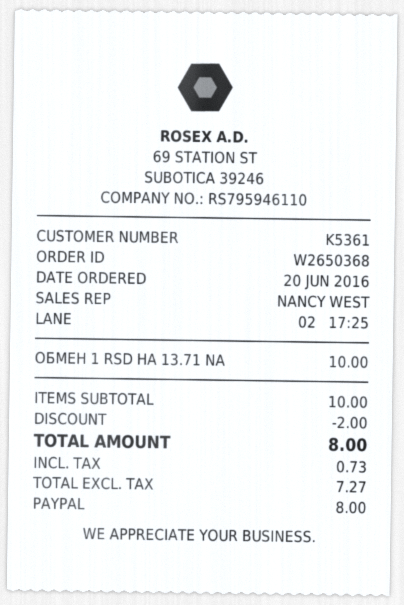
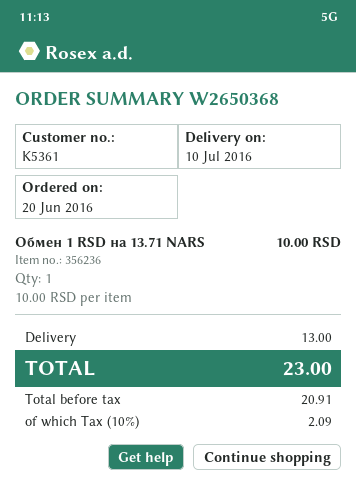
discount: 2.00 -> none
shipping: none -> 13.00
net: 7.27 -> 20.91
tax: 0.73 -> 2.09
total: 8.00 -> 23.00

